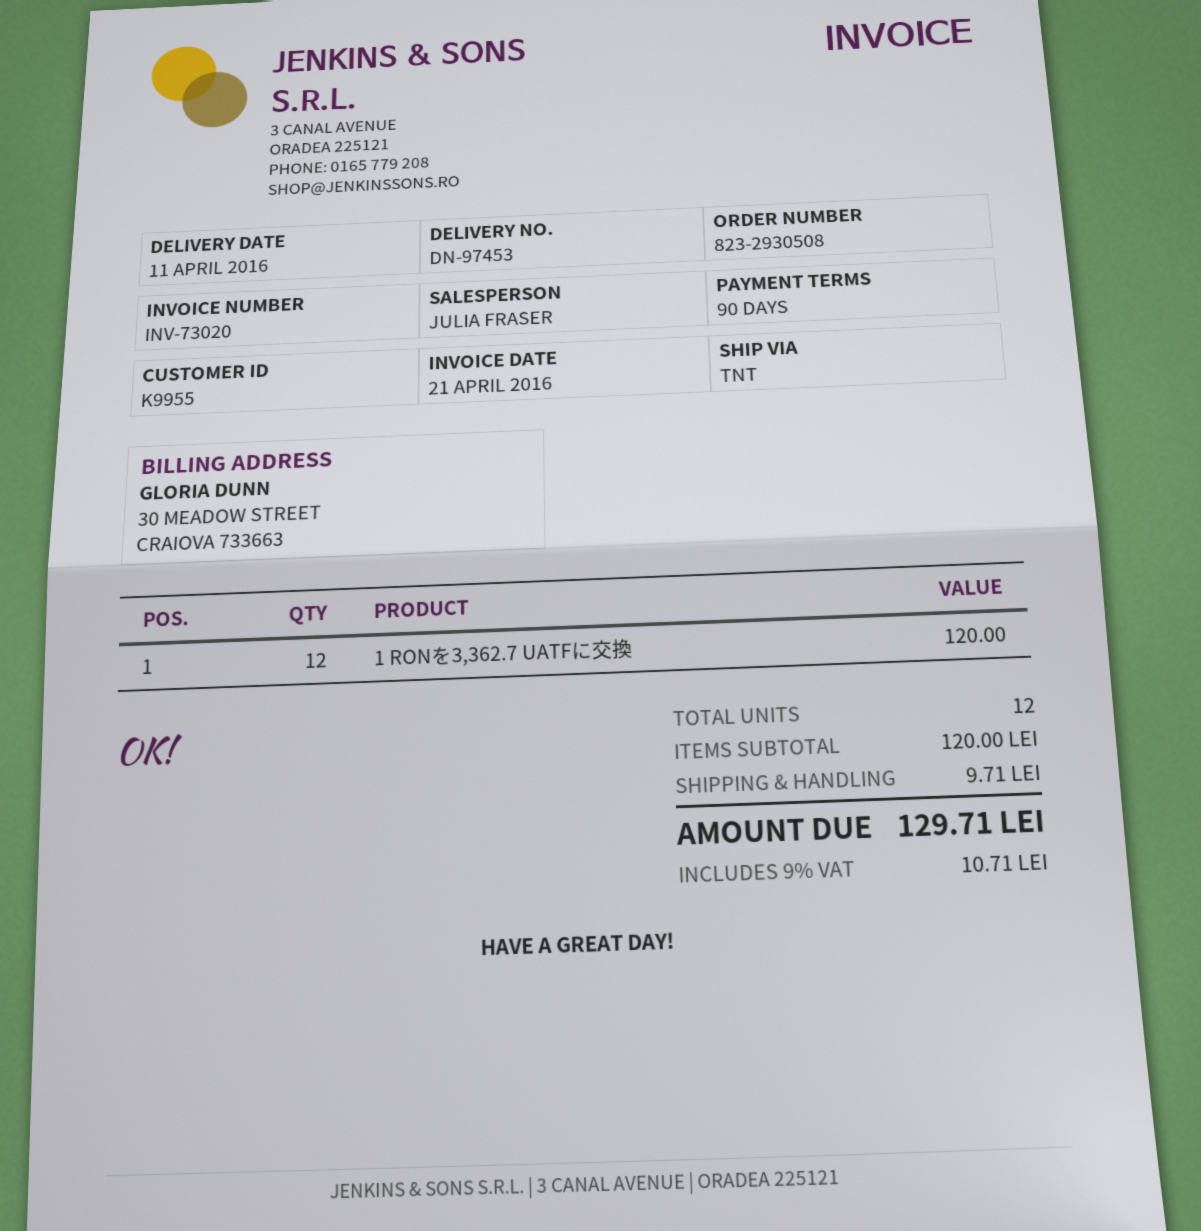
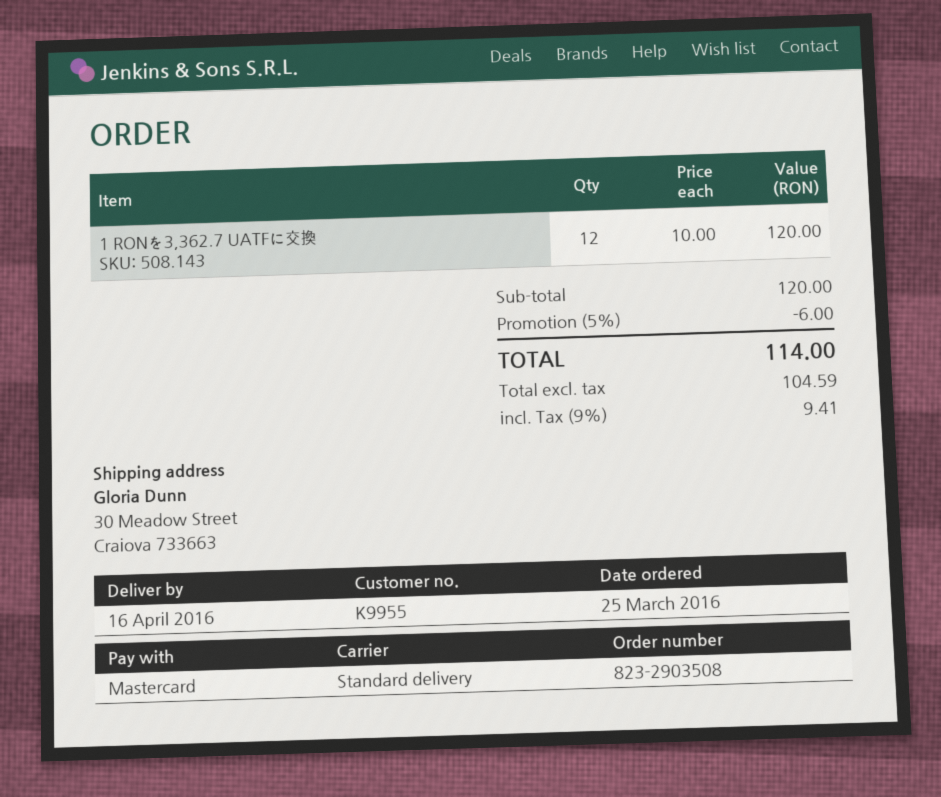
order number: 823-2930508 -> 823-2903508
delivery date: 2016-04-11 -> 2016-04-16
shipping method: TNT -> standard
discount: none -> 5% = 6.00
shipping: 9.71 -> none
tax: 9% = 10.71 -> 9% = 9.41
total: 129.71 -> 114.00

